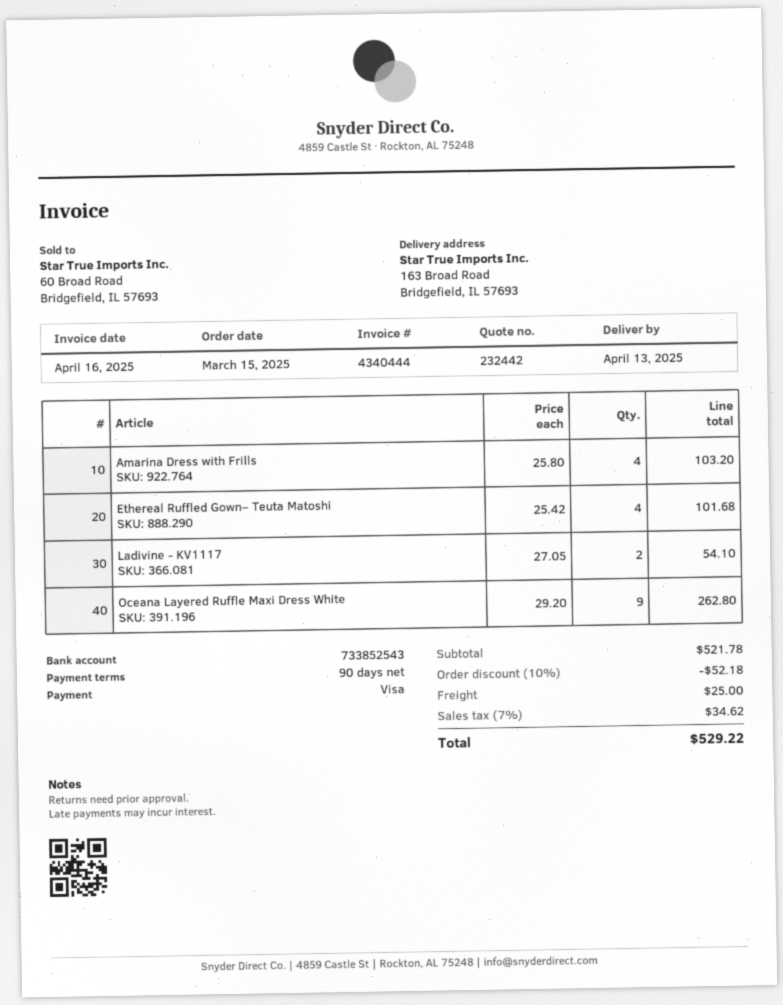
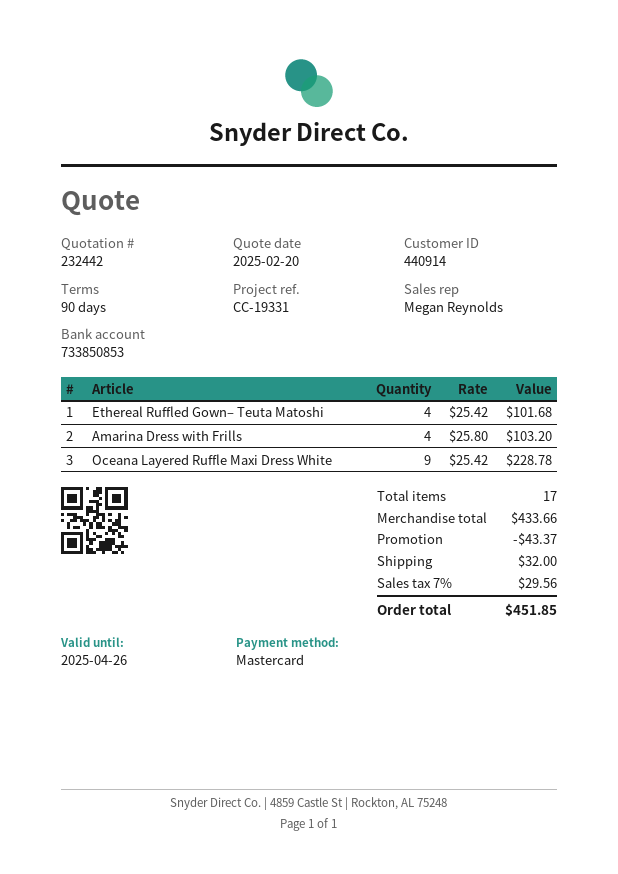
payment method: Visa -> Mastercard
bank account: 733852543 -> 733850853
Ladivine - KV1117: 2 x 27.05 = 54.10 -> none
Oceana Layered Ruffle Maxi Dress White: 9 x 29.20 = 262.80 -> 9 x 25.42 = 228.78
subtotal: 521.78 -> 433.66
discount: 52.18 -> 43.37
shipping: 25.00 -> 32.00
tax: 7% = 34.62 -> 7% = 29.56
total: 529.22 -> 451.85

